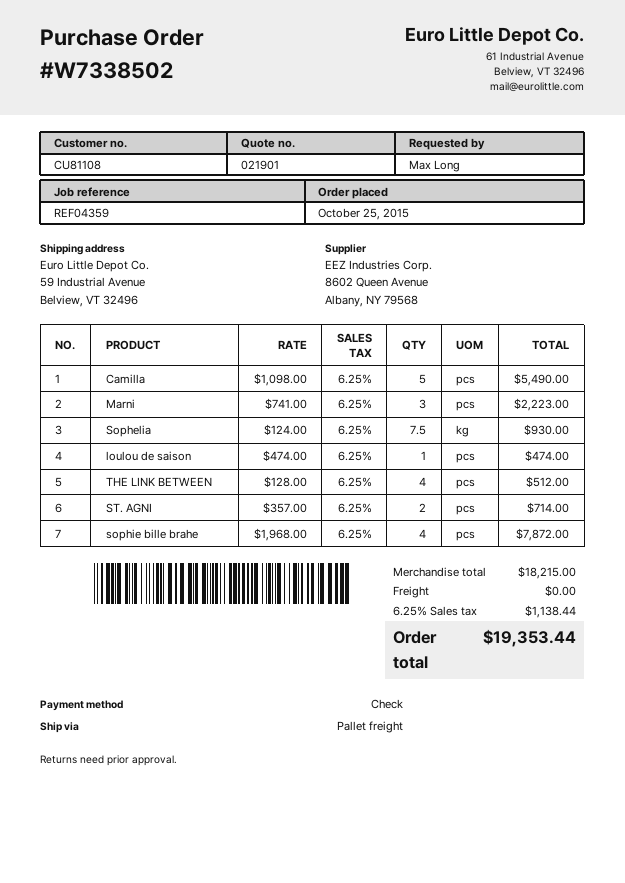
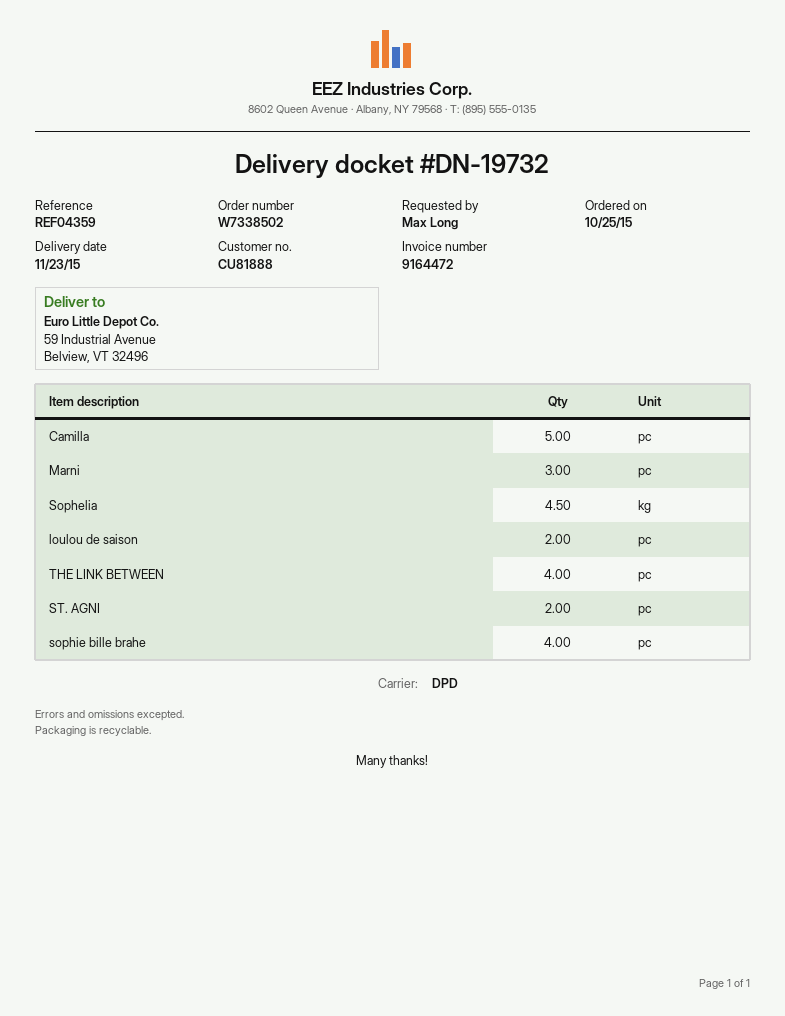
customer number: CU81108 -> CU81888
shipping method: pallet freight -> DPD
Sophelia: 7.5 -> 4.5
loulou de saison: 1 -> 2

